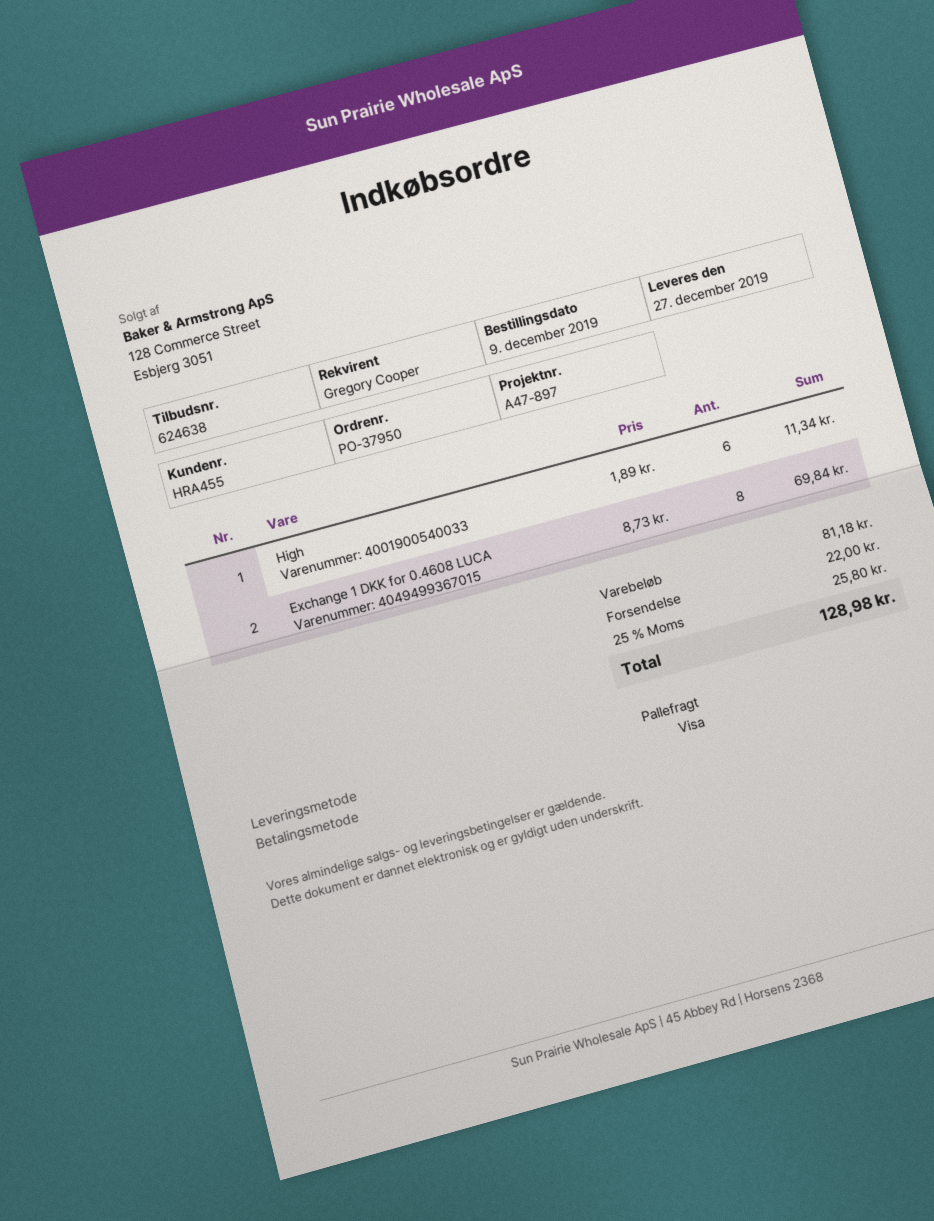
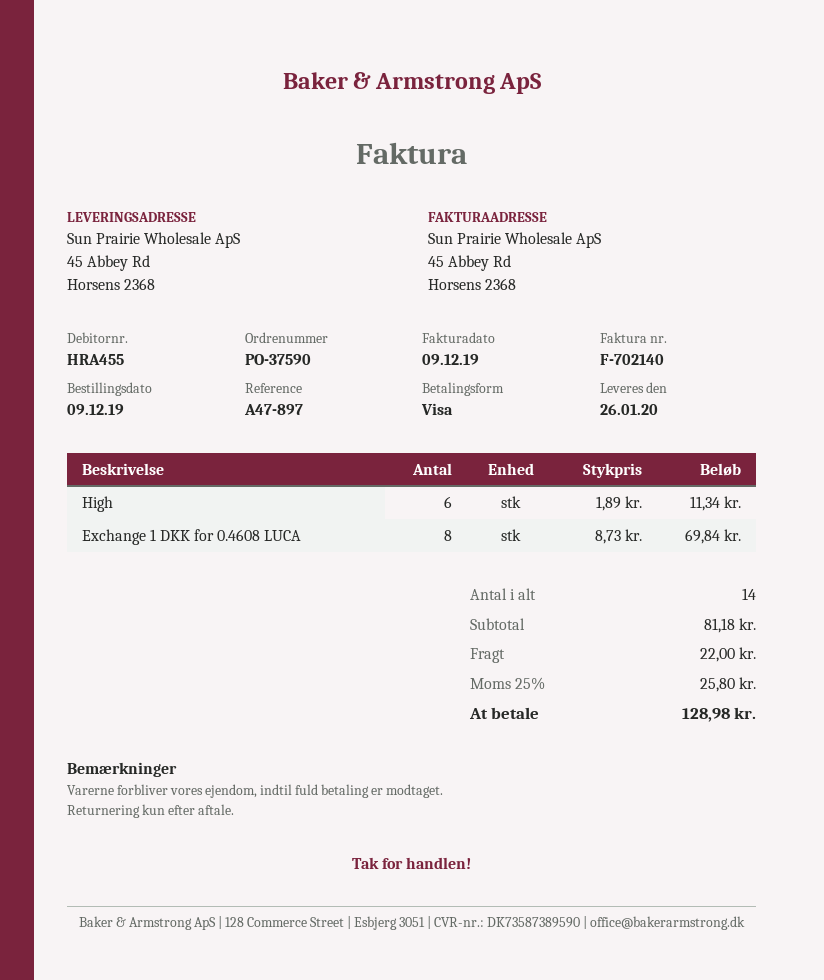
order number: PO-37950 -> PO-37590
delivery date: 2019-12-27 -> 2020-01-26

